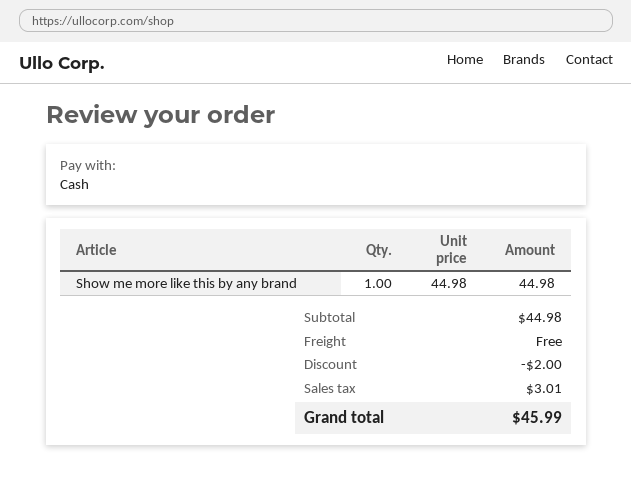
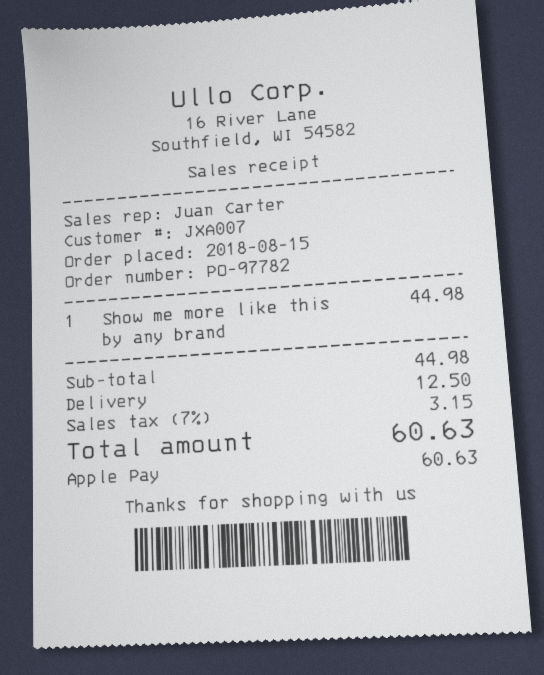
payment method: cash -> Apple Pay
discount: 2.00 -> none
shipping: 0.00 -> 12.50
tax: 3.01 -> 3.15
total: 45.99 -> 60.63

